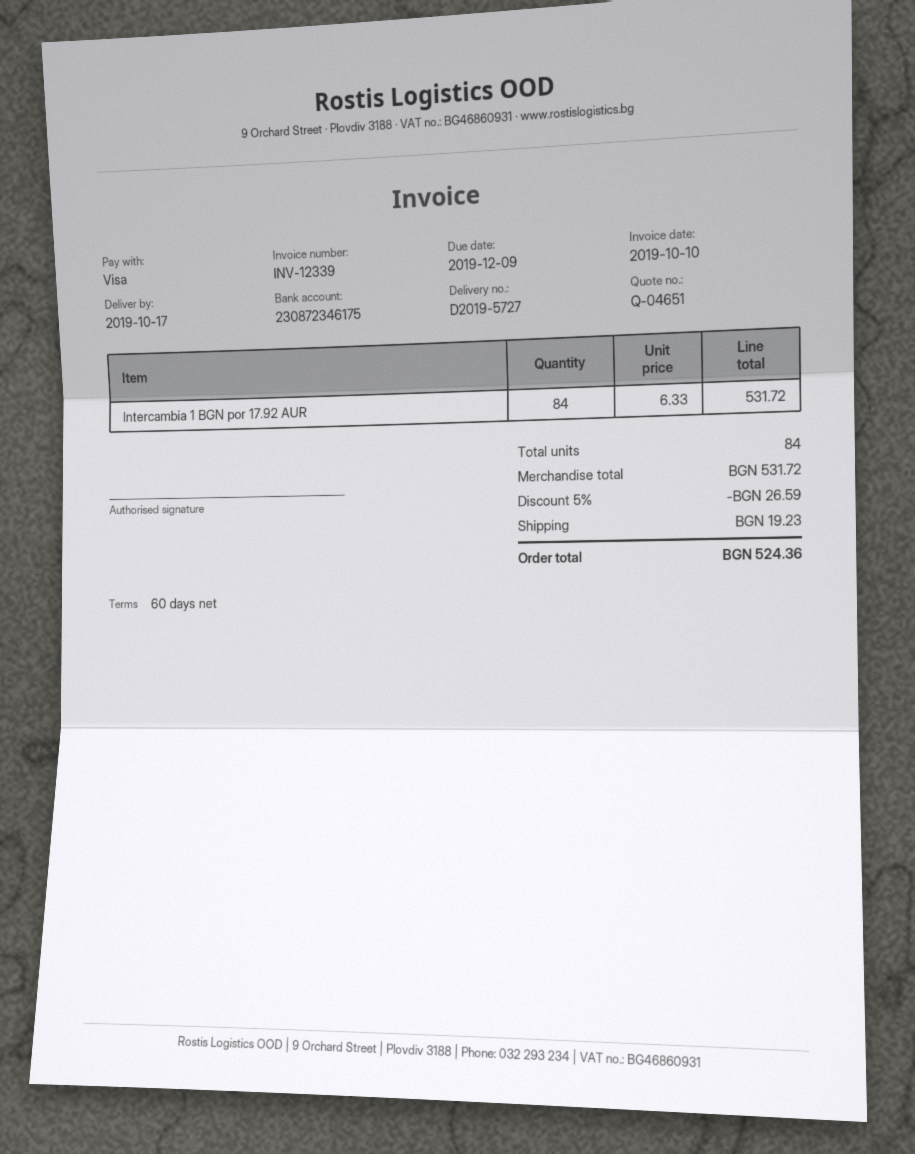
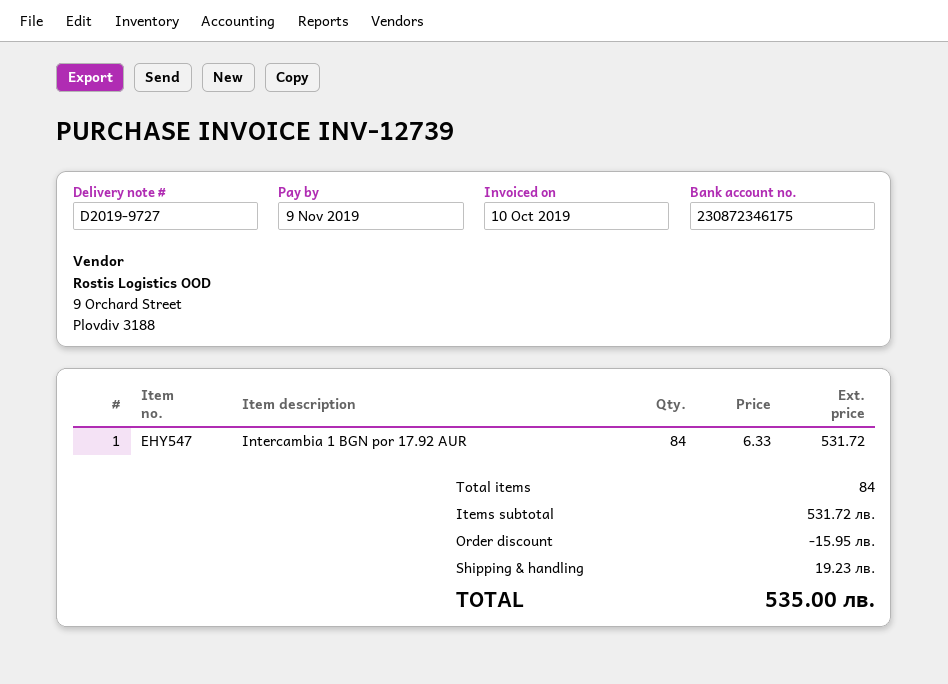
delivery note number: D2019-5727 -> D2019-9727
invoice number: INV-12339 -> INV-12739
due date: 2019-12-09 -> 2019-11-09
discount: 26.59 -> 15.95
total: 524.36 -> 535.00

